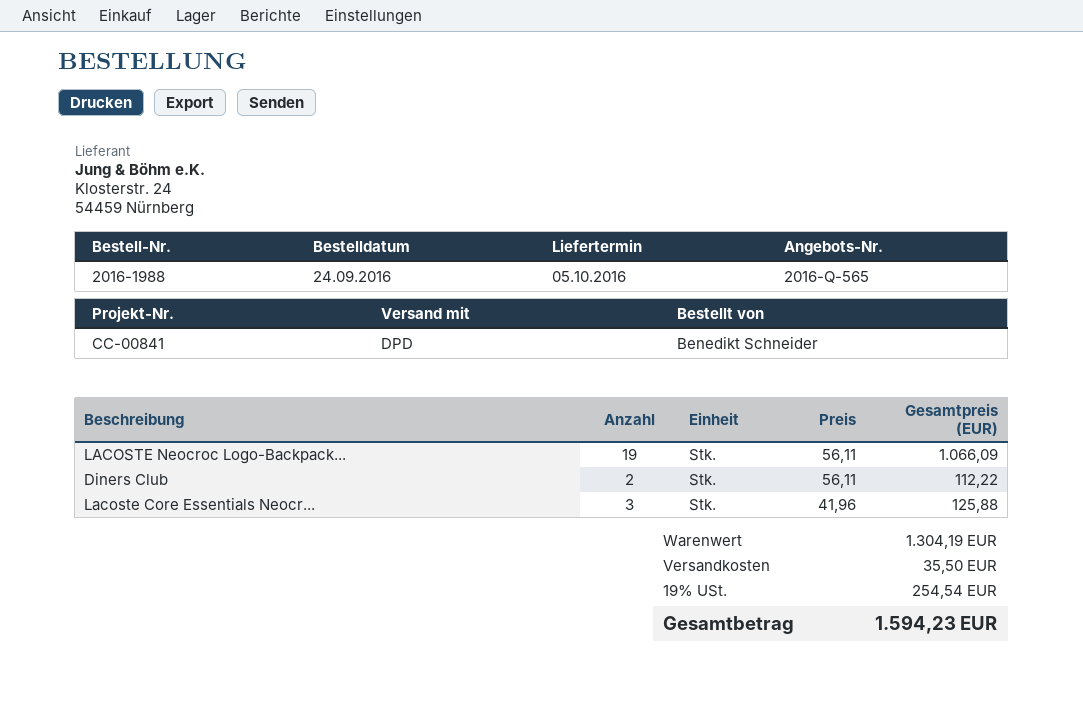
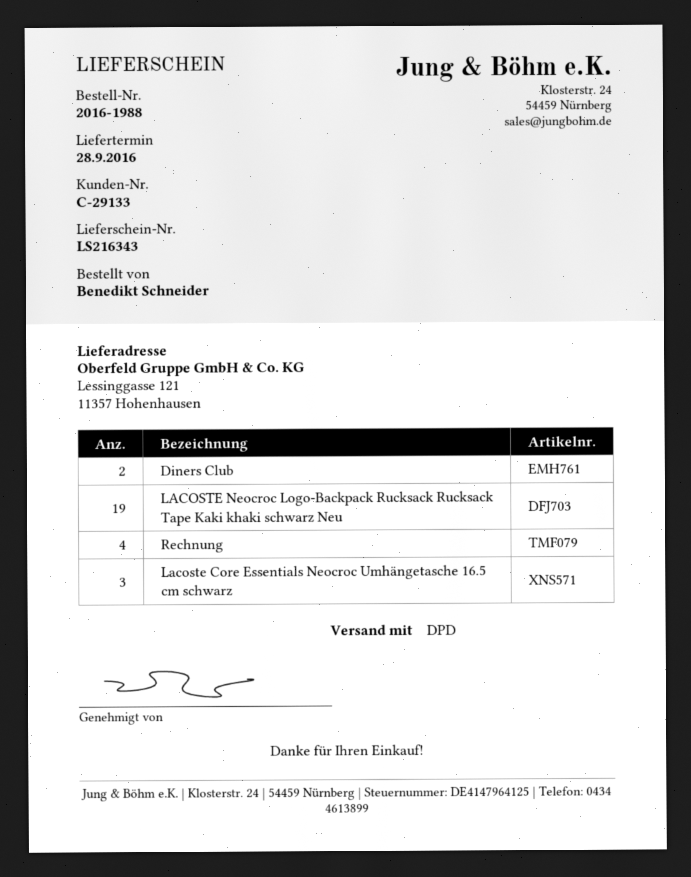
delivery date: 2016-10-05 -> 2016-09-28
Rechnung: none -> 4

